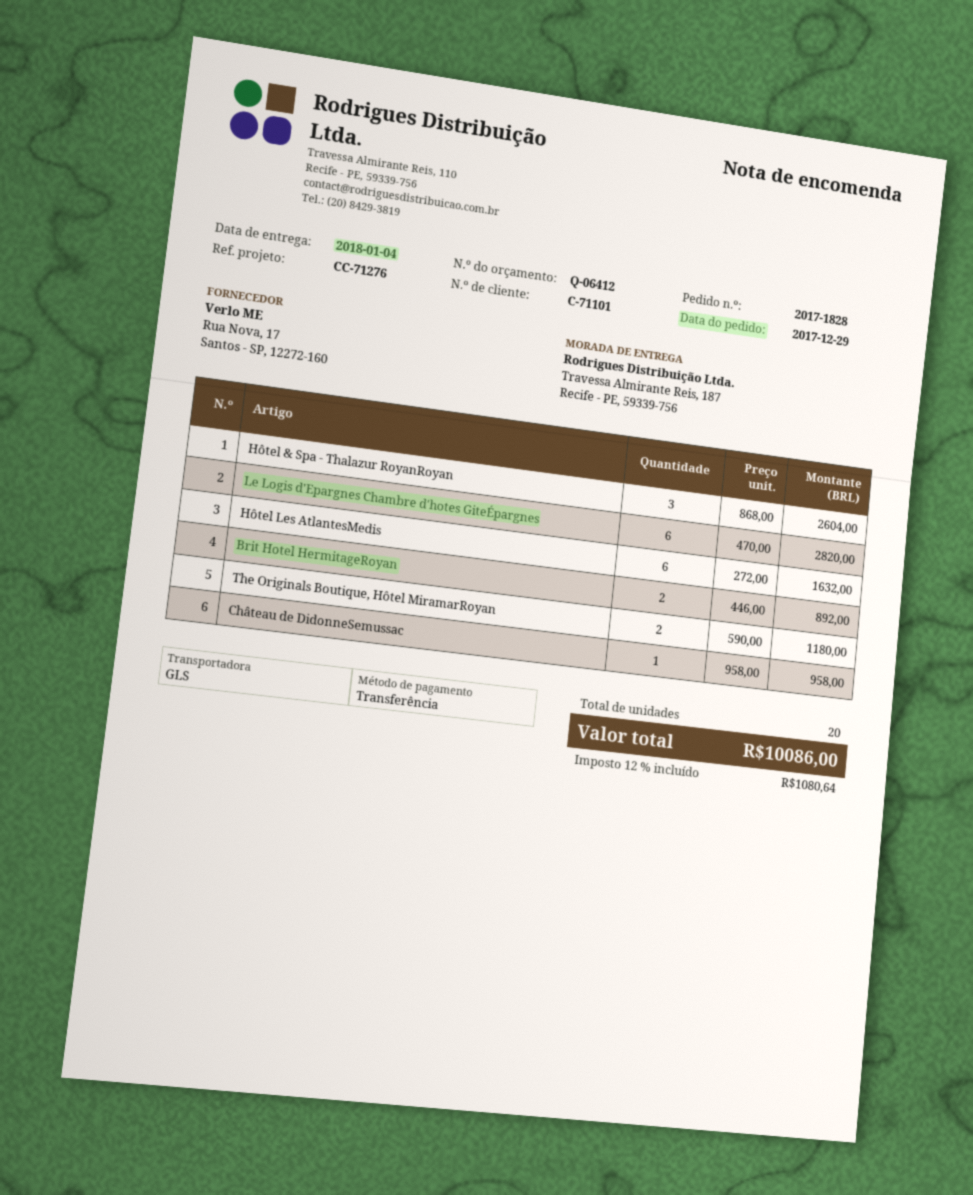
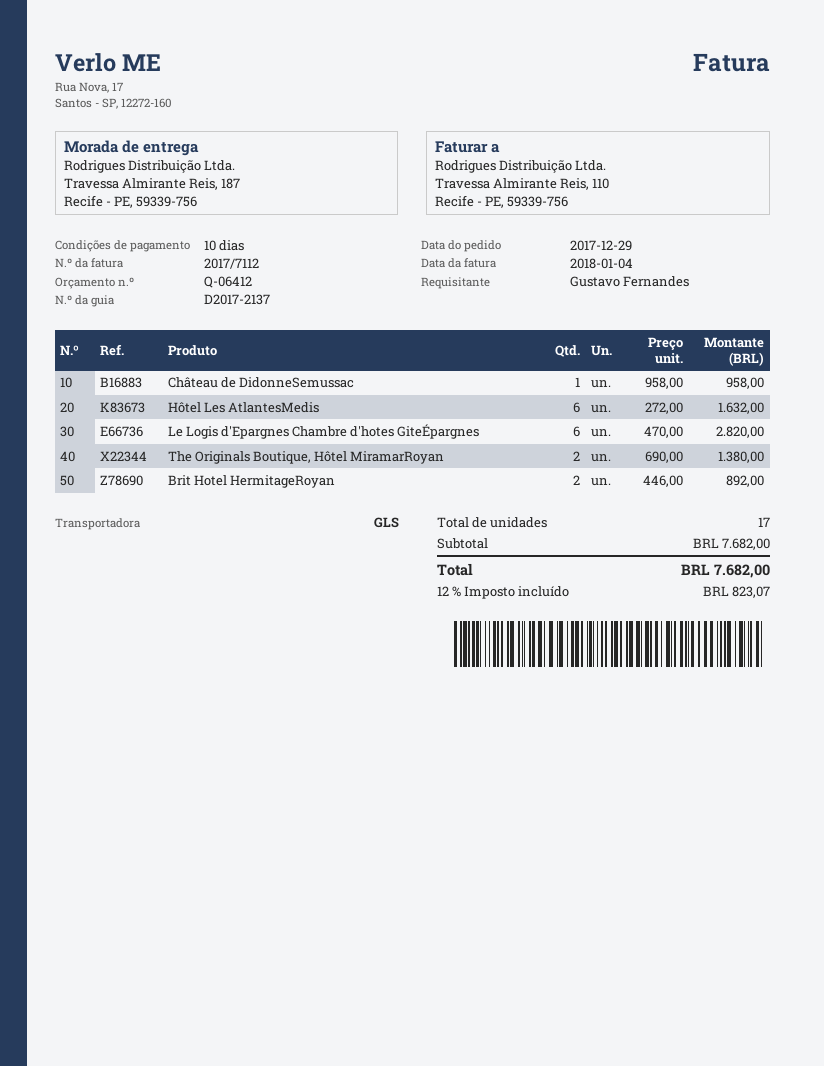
Hôtel & Spa - Thalazur RoyanRoyan: 3 x 868.00 = 2604.00 -> none
The Originals Boutique, Hôtel MiramarRoyan: 2 x 590.00 = 1180.00 -> 2 x 690.00 = 1380.00
total quantity: 20 -> 17
tax: 12% = 1080.64 -> 12% = 823.07
total: 10086.00 -> 7682.00

